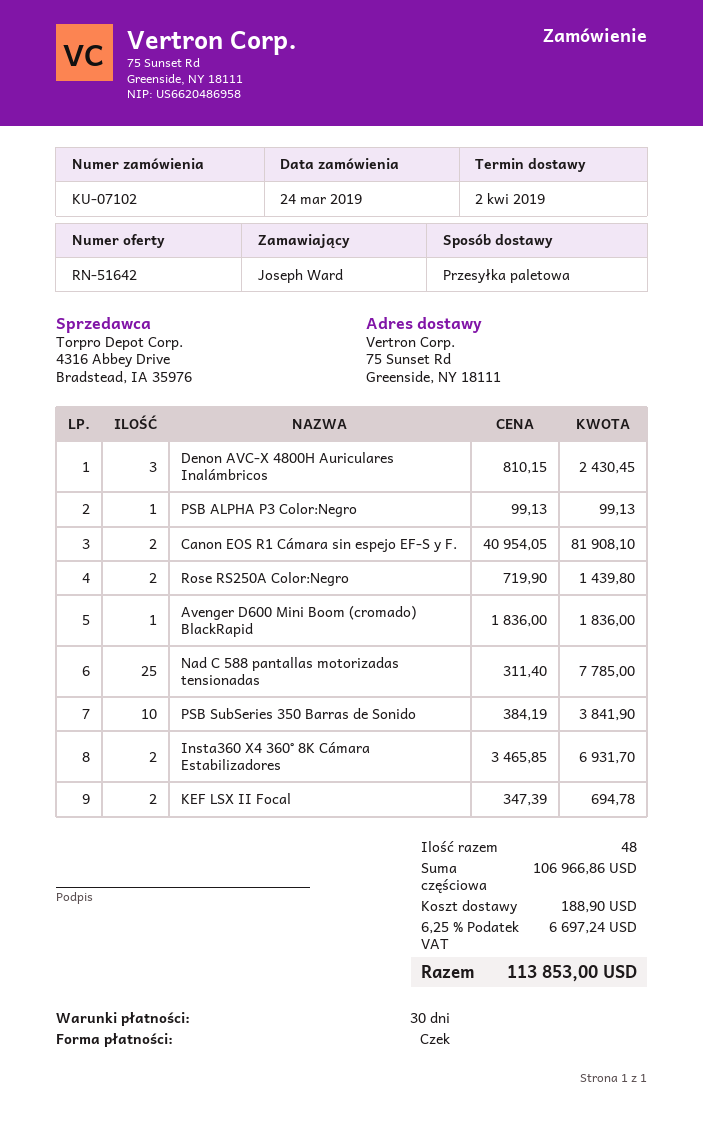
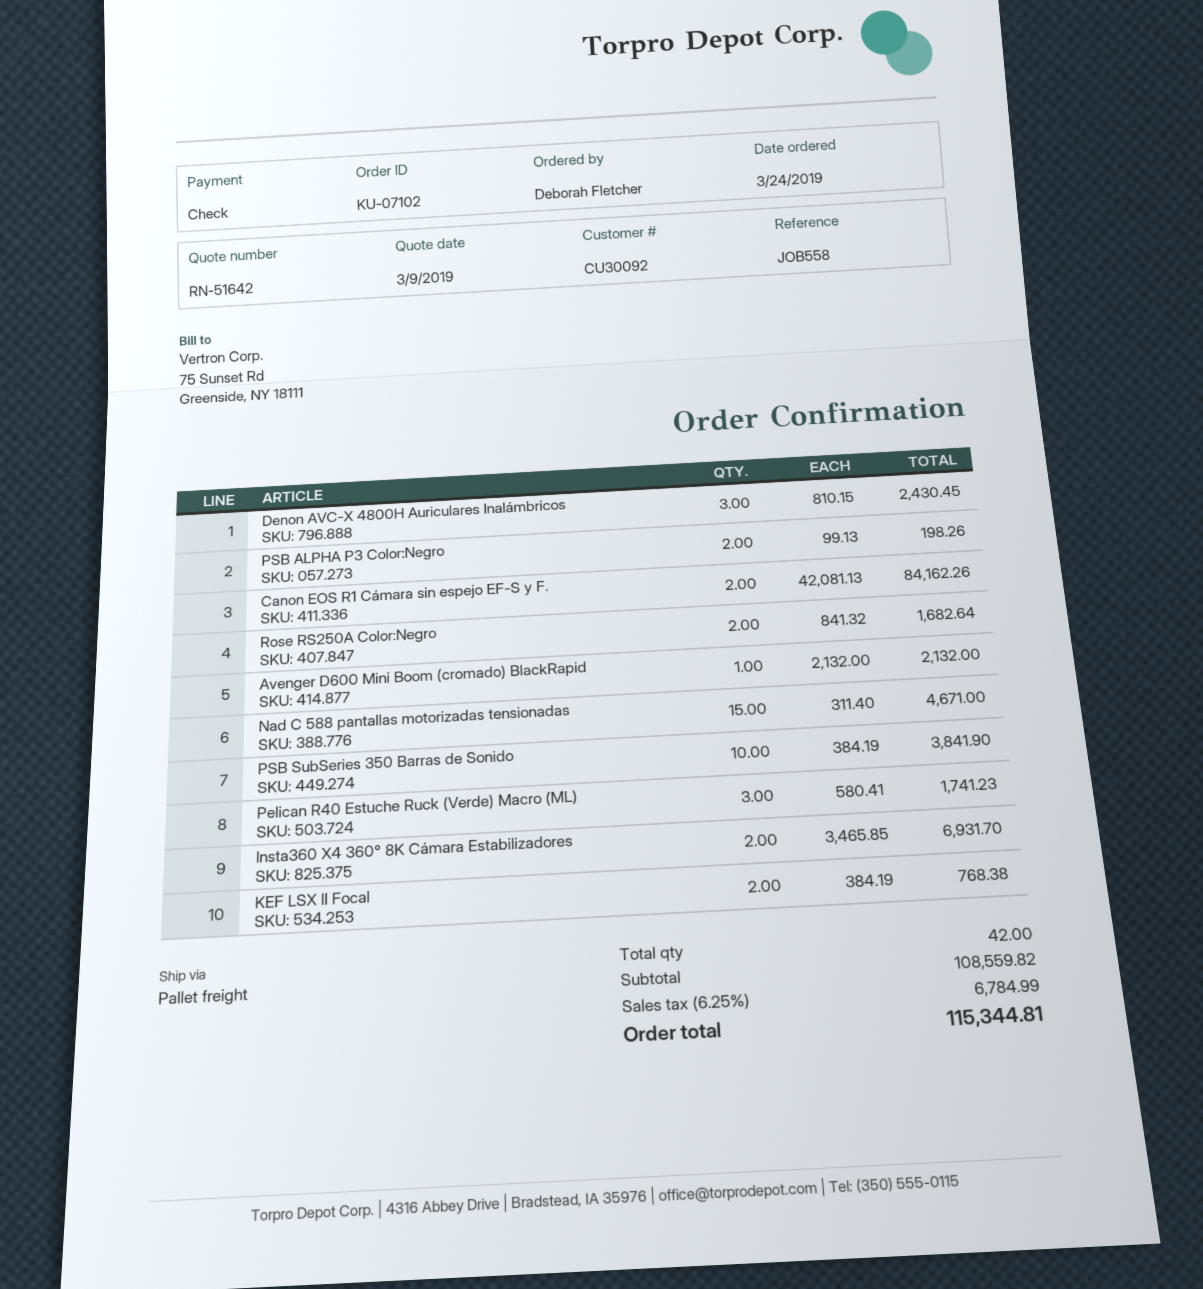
ordered by: Joseph Ward -> Deborah Fletcher
PSB ALPHA P3 Color:Negro: 1 x 99.13 = 99.13 -> 2 x 99.13 = 198.26
Canon EOS R1 Cámara sin espejo EF-S y F.: 2 x 40954.05 = 81908.10 -> 2 x 42081.13 = 84162.26
Rose RS250A Color:Negro: 2 x 719.90 = 1439.80 -> 2 x 841.32 = 1682.64
Avenger D600 Mini Boom (cromado) BlackRapid: 1 x 1836.00 = 1836.00 -> 1 x 2132.00 = 2132.00
Nad C 588 pantallas motorizadas tensionadas: 25 x 311.40 = 7785.00 -> 15 x 311.40 = 4671.00
KEF LSX II Focal: 2 x 347.39 = 694.78 -> 2 x 384.19 = 768.38
Pelican R40 Estuche Ruck (Verde) Macro (ML): none -> 3 x 580.41 = 1741.23
total quantity: 48 -> 42
subtotal: 106966.86 -> 108559.82
shipping: 188.90 -> none
tax: 6.25% = 6697.24 -> 6.25% = 6784.99
total: 113853.00 -> 115344.81

